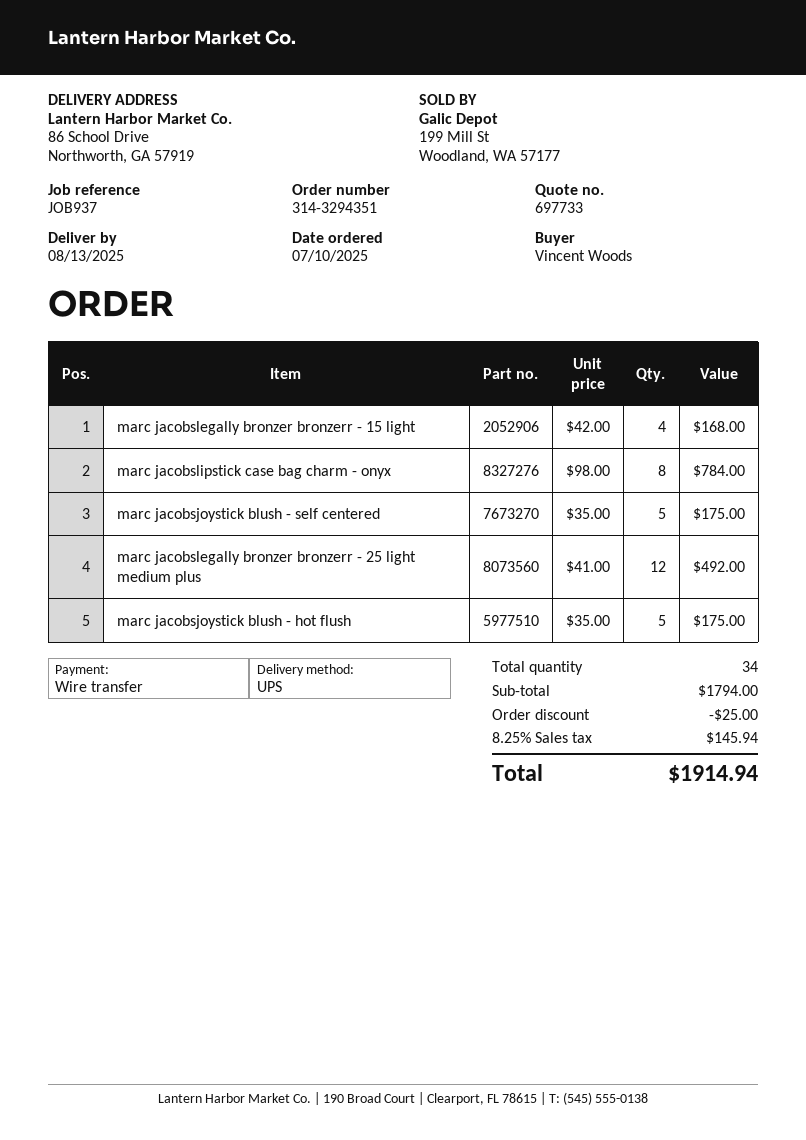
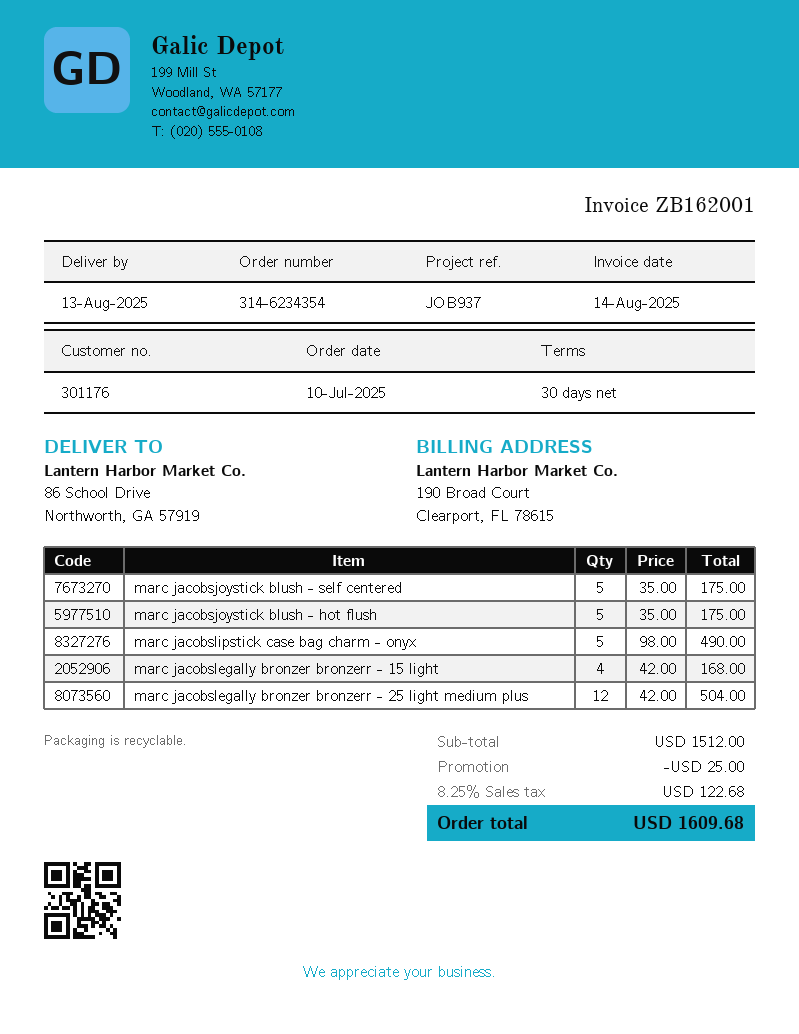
order number: 314-3294351 -> 314-6234354
marc jacobslipstick case bag charm - onyx: 8 x 98.00 = 784.00 -> 5 x 98.00 = 490.00
marc jacobslegally bronzer bronzerr - 25 light medium plus: 12 x 41.00 = 492.00 -> 12 x 42.00 = 504.00
subtotal: 1794.00 -> 1512.00
tax: 8.25% = 145.94 -> 8.25% = 122.68
total: 1914.94 -> 1609.68

